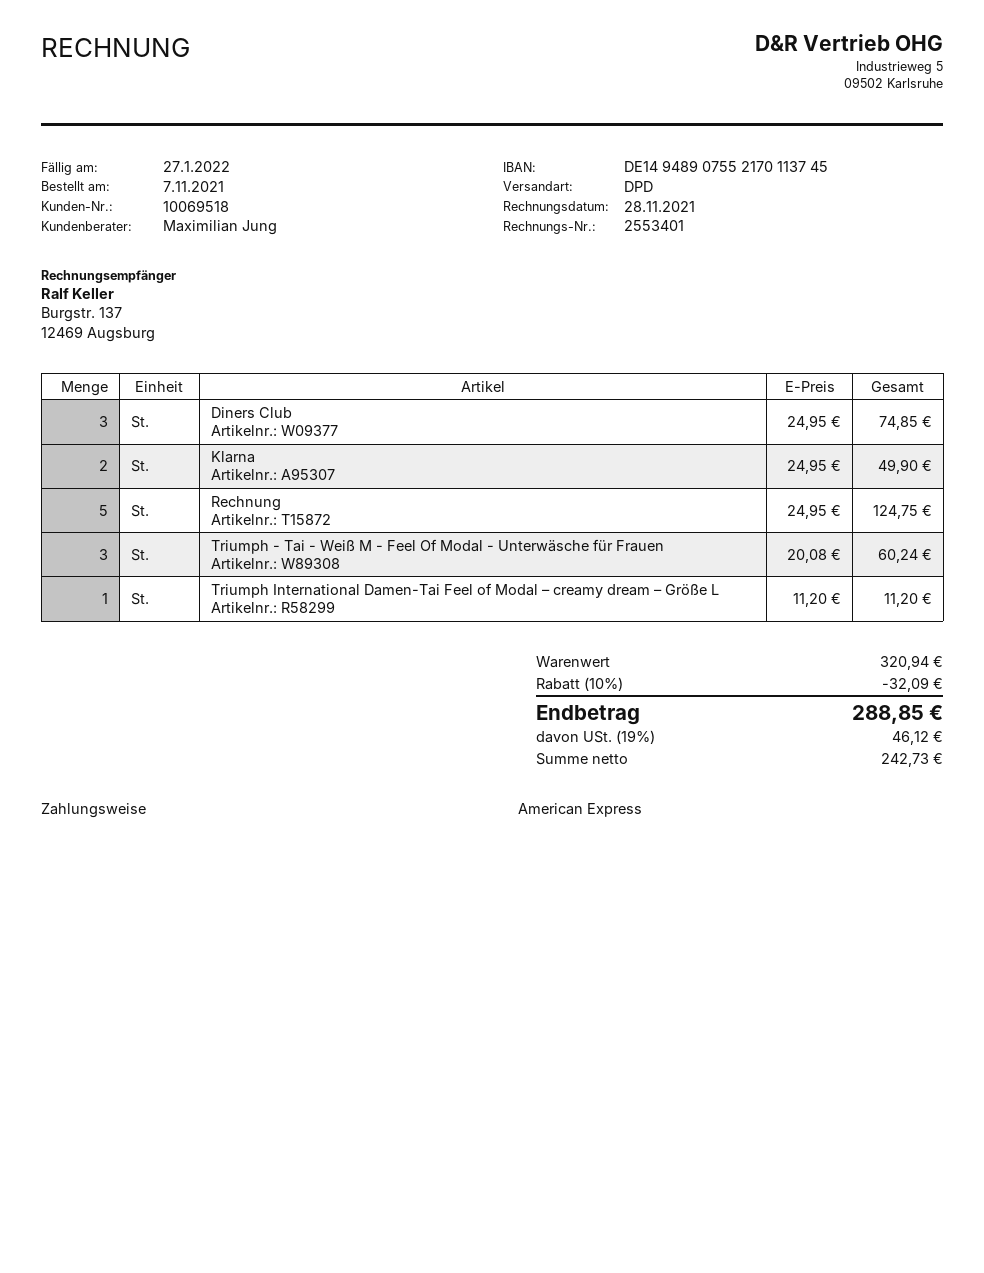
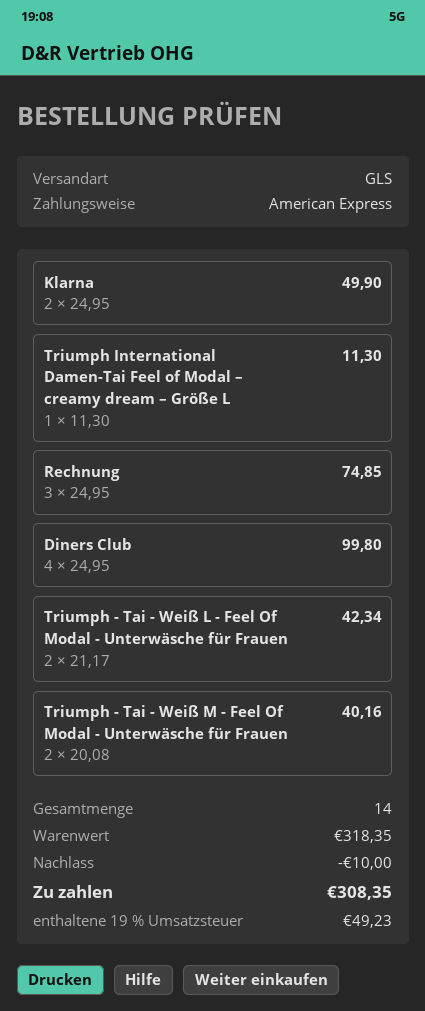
shipping method: DPD -> GLS
Diners Club: 3 x 24.95 = 74.85 -> 4 x 24.95 = 99.80
Rechnung: 5 x 24.95 = 124.75 -> 3 x 24.95 = 74.85
Triumph - Tai - Weiß M - Feel Of Modal - Unterwäsche für Frauen: 3 x 20.08 = 60.24 -> 2 x 20.08 = 40.16
Triumph International Damen-Tai Feel of Modal – creamy dream – Größe L: 1 x 11.20 = 11.20 -> 1 x 11.30 = 11.30
Triumph - Tai - Weiß L - Feel Of Modal - Unterwäsche für Frauen: none -> 2 x 21.17 = 42.34
subtotal: 320.94 -> 318.35
discount: 32.09 -> 10.00
tax: 19% = 46.12 -> 19% = 49.23
total: 288.85 -> 308.35

